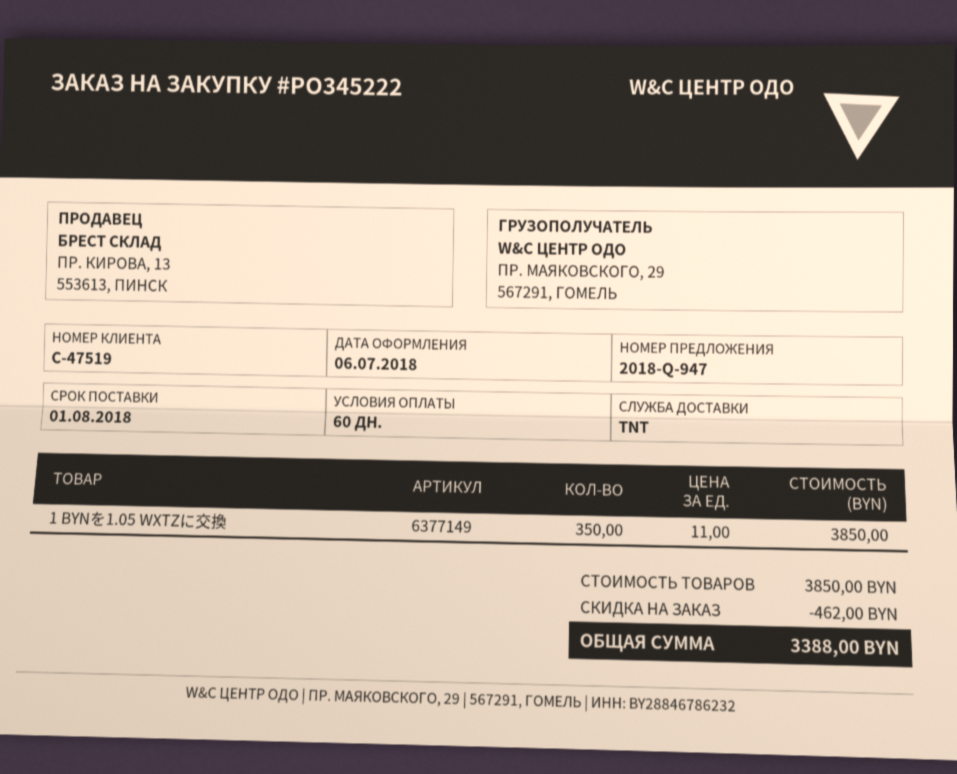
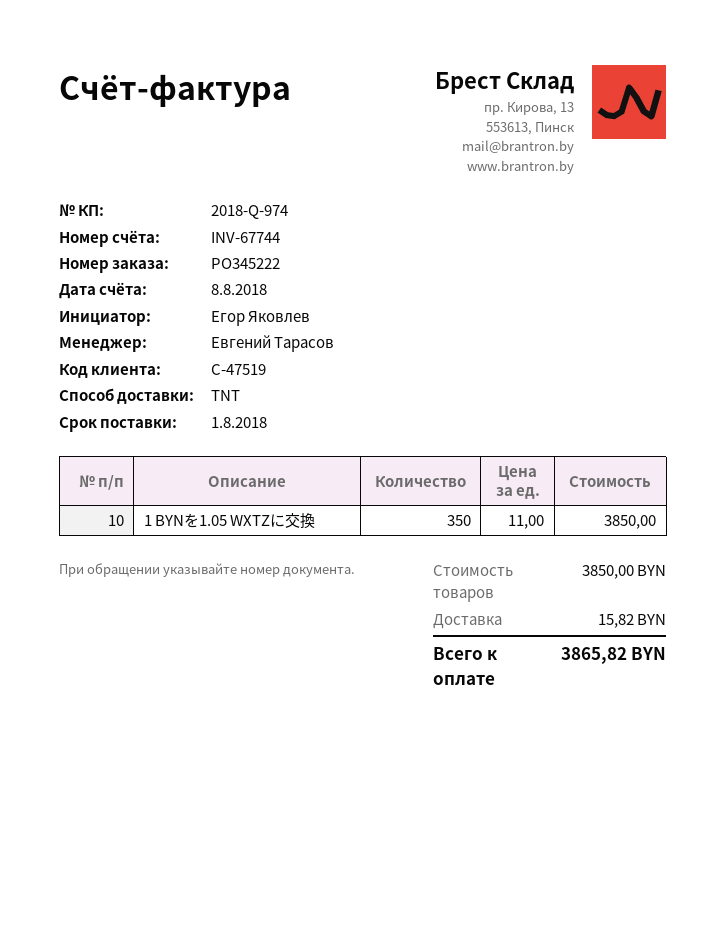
quote number: 2018-Q-947 -> 2018-Q-974
discount: 462.00 -> none
shipping: none -> 15.82
total: 3388.00 -> 3865.82

